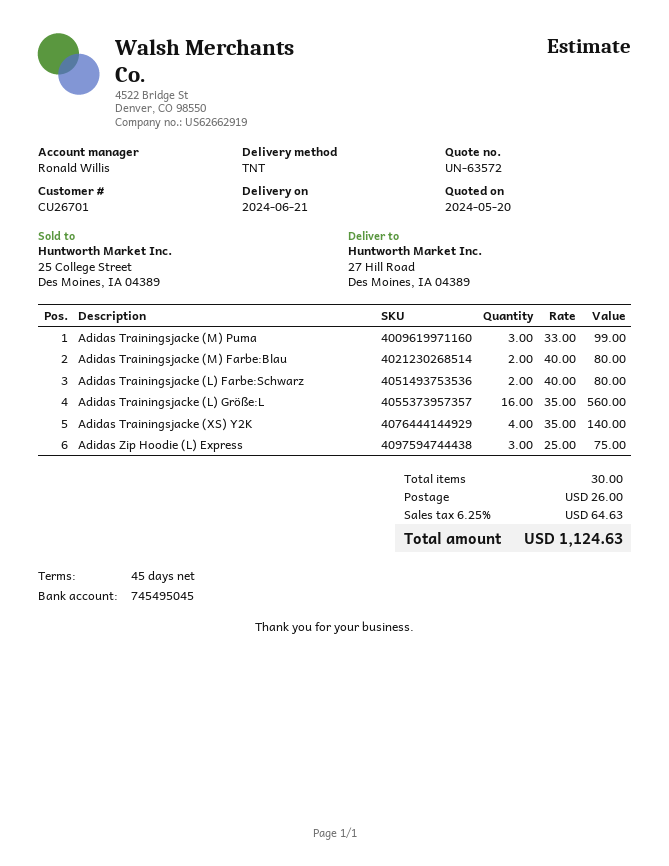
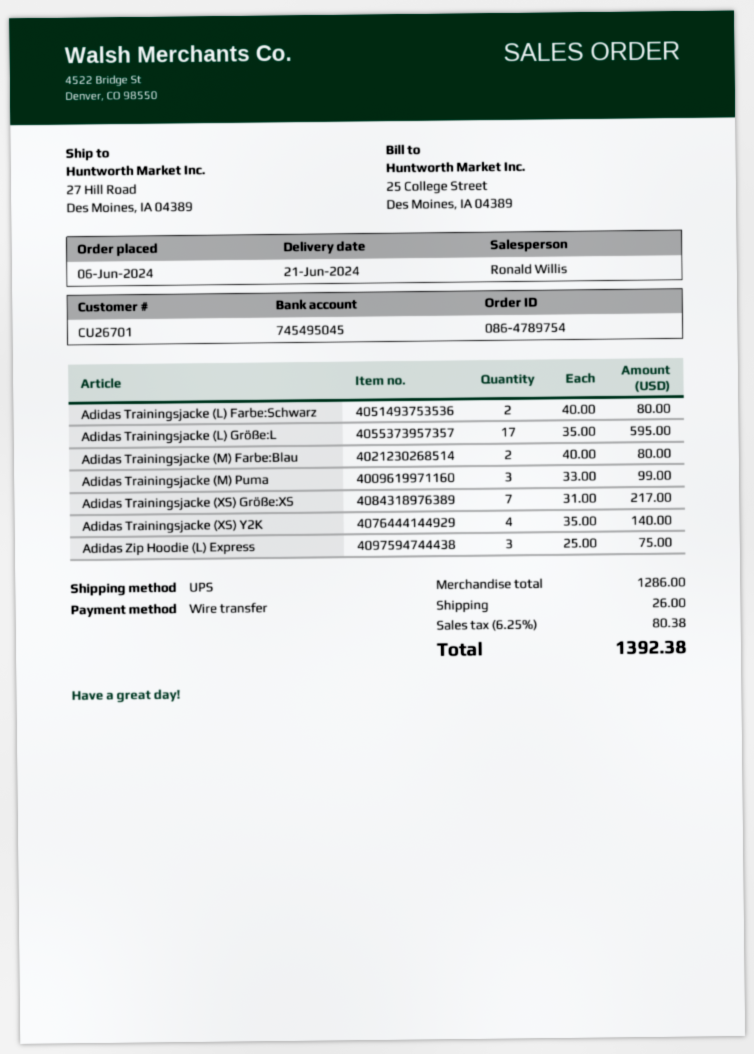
shipping method: TNT -> UPS
Adidas Trainingsjacke (L) Größe:L: 16 x 35.00 = 560.00 -> 17 x 35.00 = 595.00
Adidas Trainingsjacke (XS) Größe:XS: none -> 7 x 31.00 = 217.00
tax: 6.25% = 64.63 -> 6.25% = 80.38
total: 1124.63 -> 1392.38

